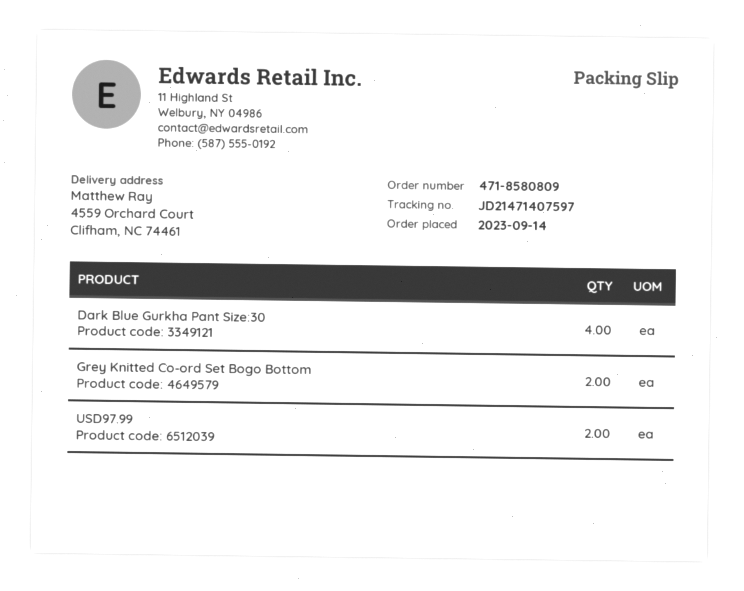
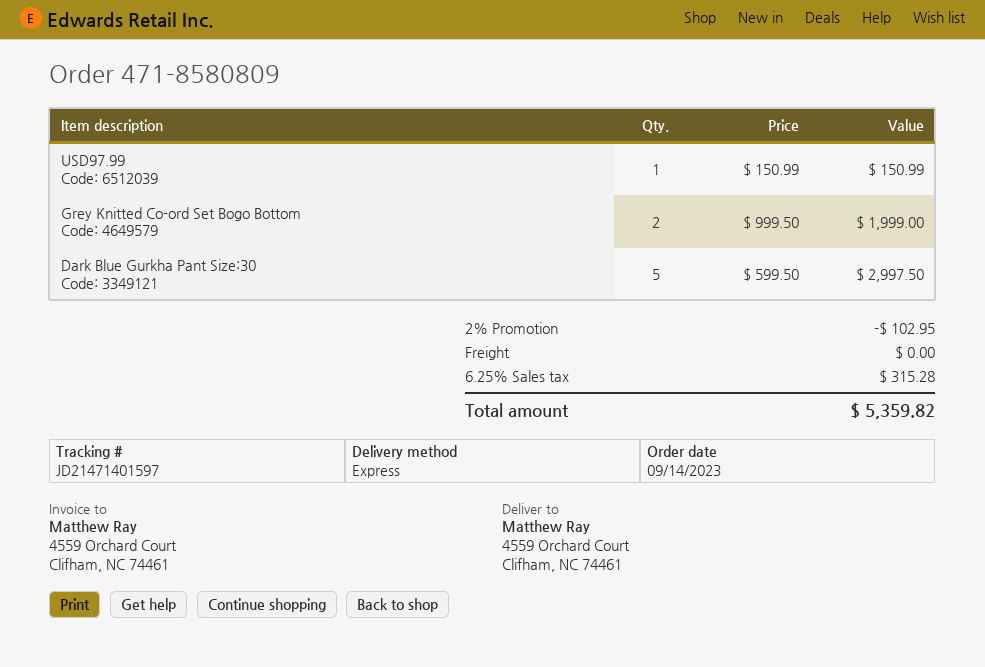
tracking number: JD21471407597 -> JD21471401597
Dark Blue Gurkha Pant Size:30: 4 -> 5
USD97.99: 2 -> 1

